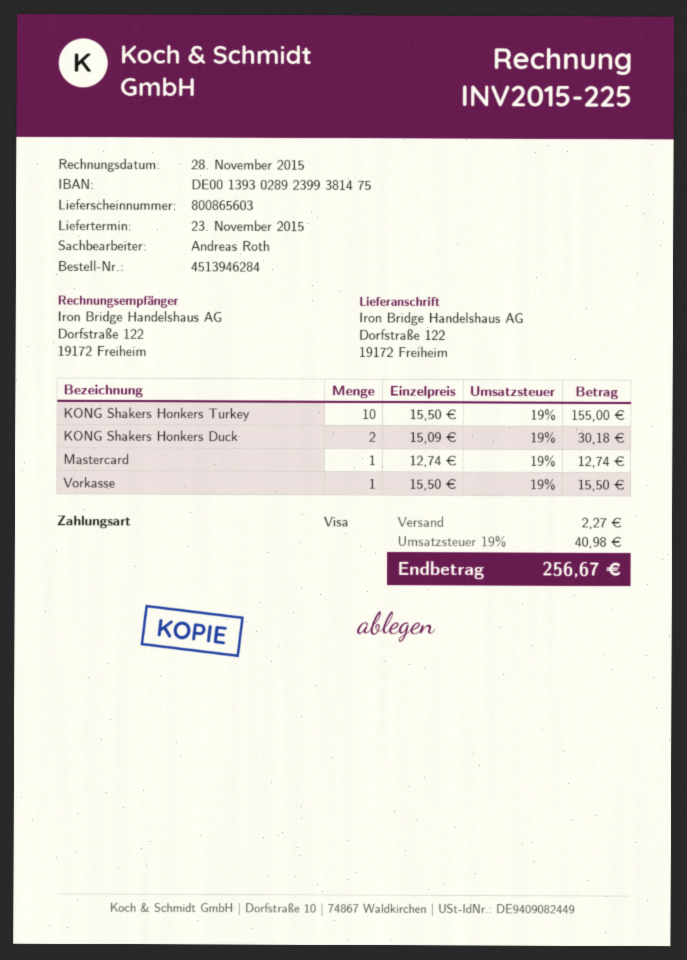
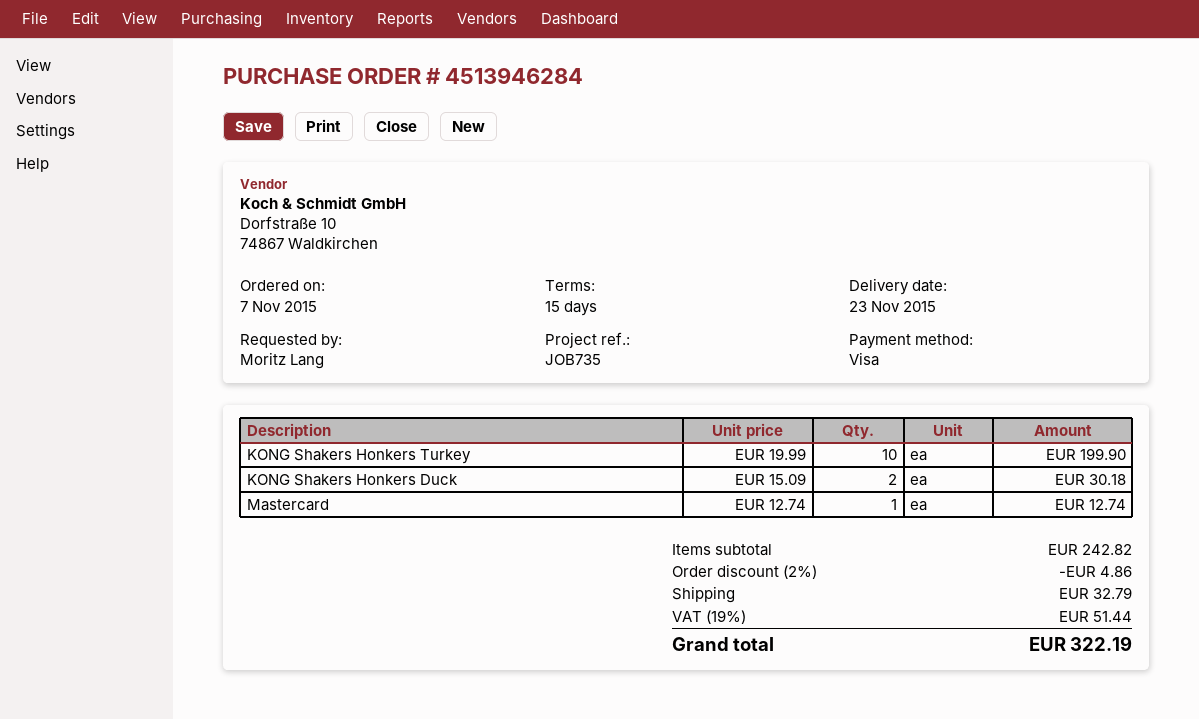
KONG Shakers Honkers Turkey: 10 x 15.50 = 155.00 -> 10 x 19.99 = 199.90
Vorkasse: 1 x 15.50 = 15.50 -> none
discount: none -> 2% = 4.86
shipping: 2.27 -> 32.79
tax: 19% = 40.98 -> 19% = 51.44
total: 256.67 -> 322.19

